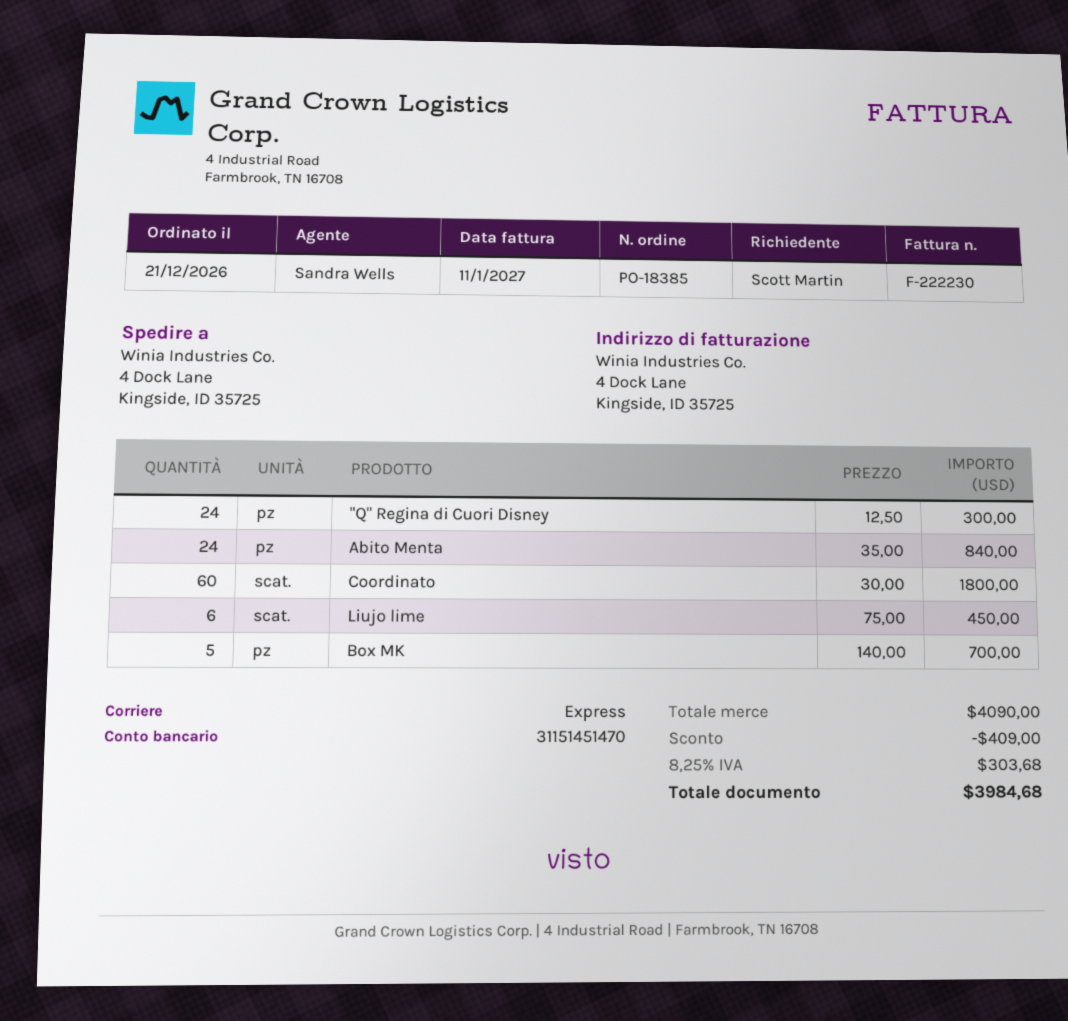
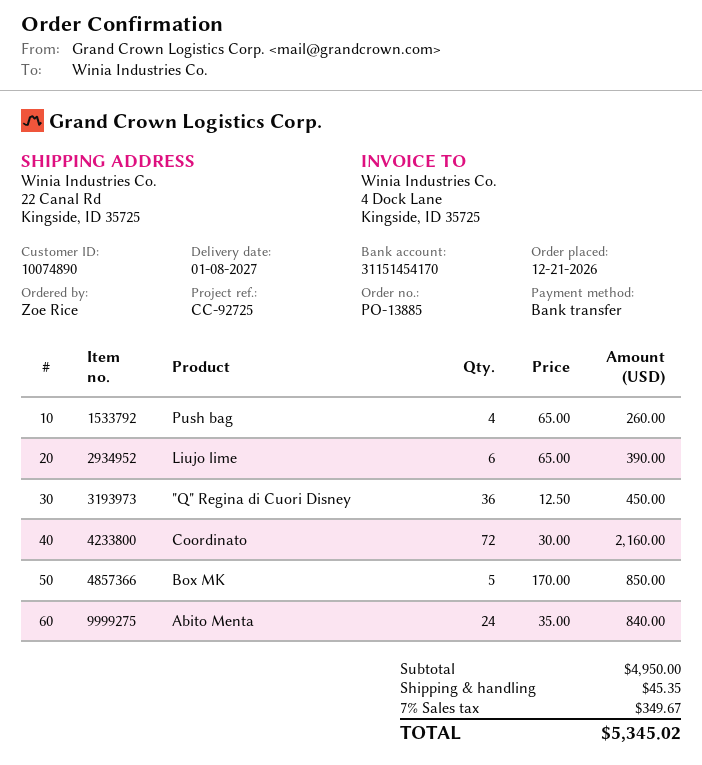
order number: PO-18385 -> PO-13885
ordered by: Scott Martin -> Zoe Rice
bank account: 31151451470 -> 31151454170
ship to: 4 Dock Lane, Kingside, ID 35725 -> 22 Canal Rd, Kingside, ID 35725
"Q" Regina di Cuori Disney: 24 x 12.50 = 300.00 -> 36 x 12.50 = 450.00
Coordinato: 60 x 30.00 = 1800.00 -> 72 x 30.00 = 2160.00
Liujo lime: 6 x 75.00 = 450.00 -> 6 x 65.00 = 390.00
Box MK: 5 x 140.00 = 700.00 -> 5 x 170.00 = 850.00
Push bag: none -> 4 x 65.00 = 260.00
subtotal: 4090.00 -> 4950.00
discount: 409.00 -> none
shipping: none -> 45.35
tax: 8.25% = 303.68 -> 7% = 349.67
total: 3984.68 -> 5345.02

